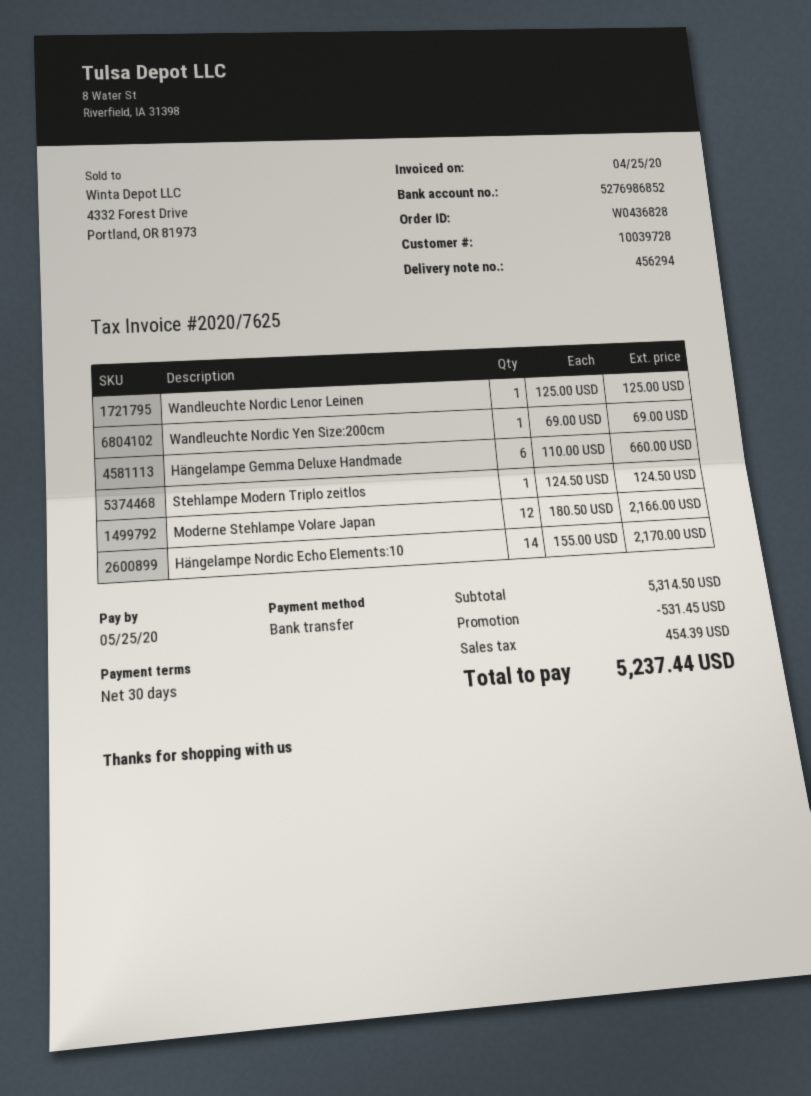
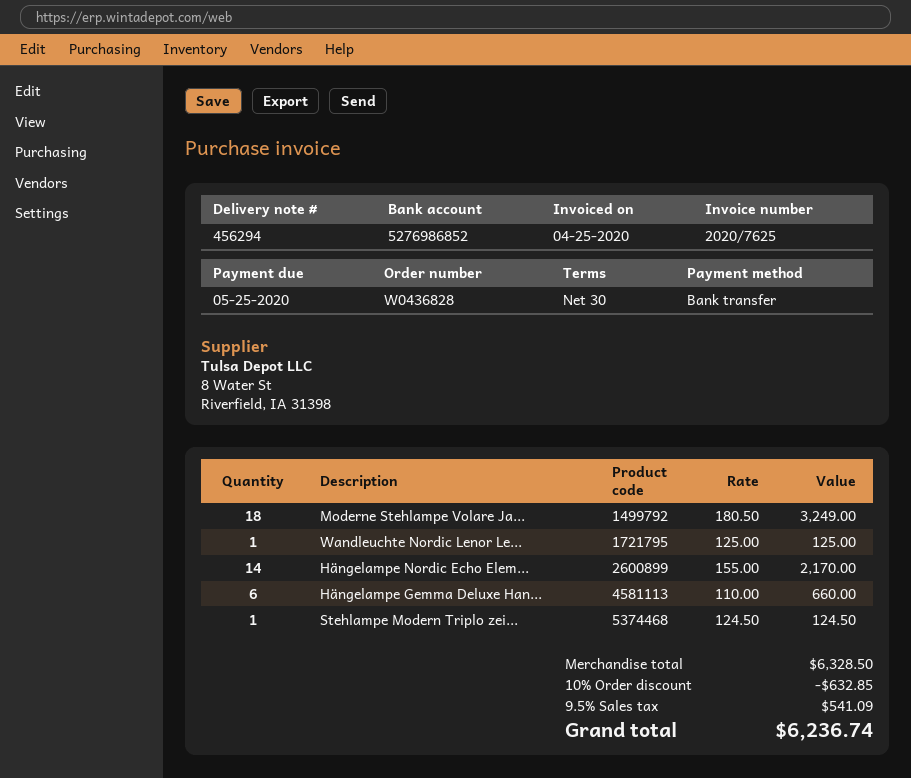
Wandleuchte Nordic Yen Size:200cm: 1 x 69.00 = 69.00 -> none
Moderne Stehlampe Volare Japan: 12 x 180.50 = 2166.00 -> 18 x 180.50 = 3249.00
subtotal: 5314.50 -> 6328.50
discount: 531.45 -> 632.85
tax: 454.39 -> 541.09
total: 5237.44 -> 6236.74

